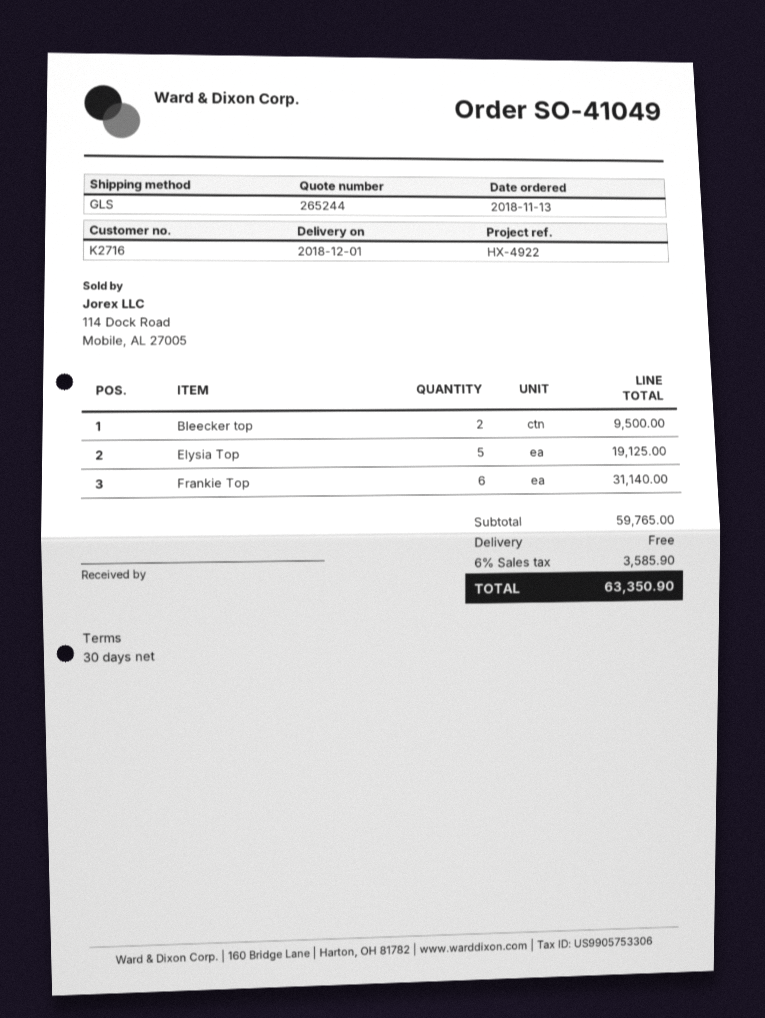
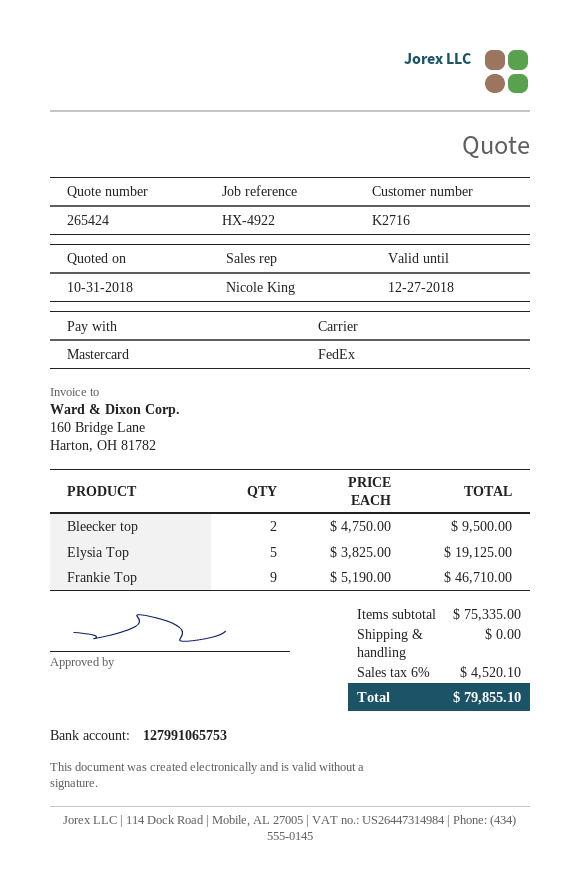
quote number: 265244 -> 265424
shipping method: GLS -> FedEx
Frankie Top: 6 for 31140.00 -> 9 for 46710.00
subtotal: 59765.00 -> 75335.00
tax: 6% = 3585.90 -> 6% = 4520.10
total: 63350.90 -> 79855.10

